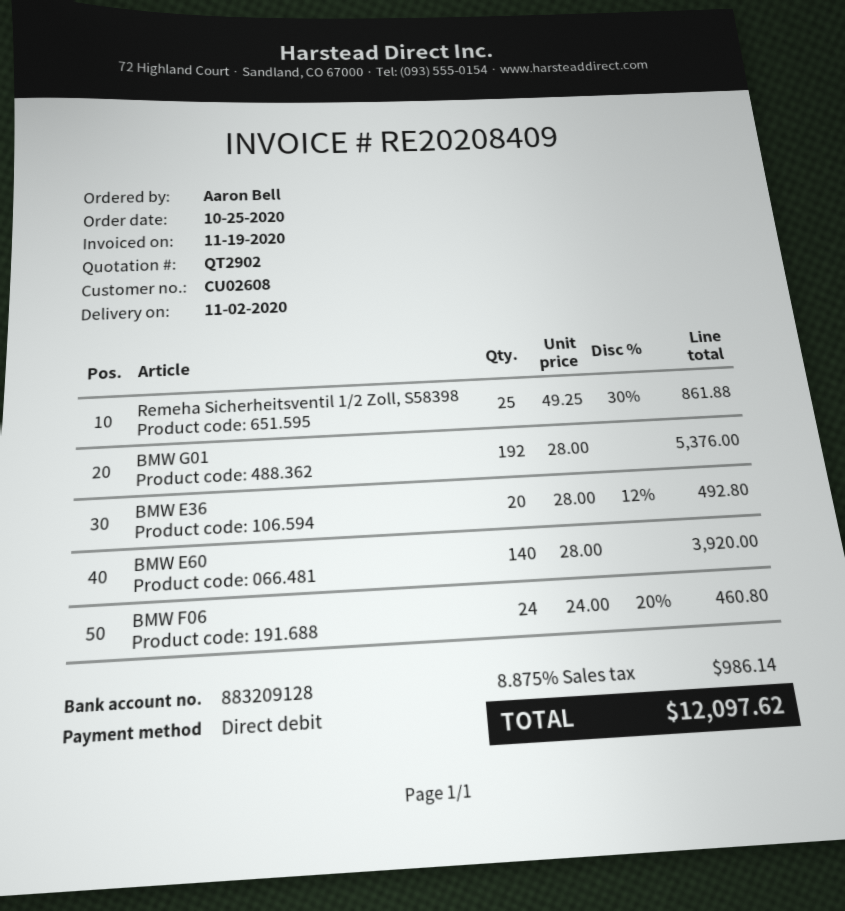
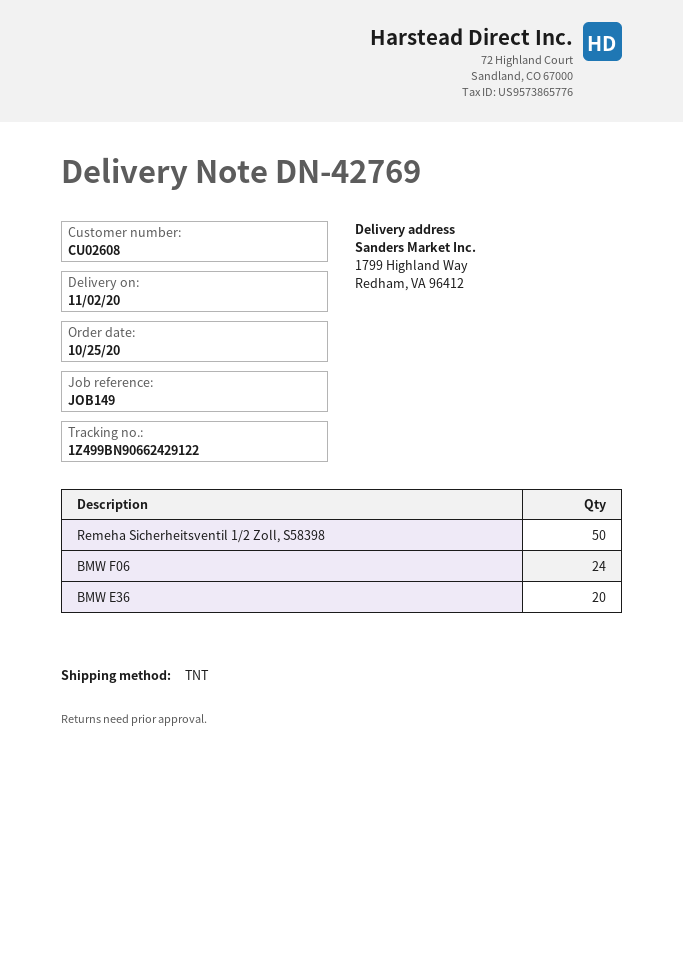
Remeha Sicherheitsventil 1/2 Zoll, S58398: 25 -> 50
BMW G01: 192 -> none
BMW E60: 140 -> none

